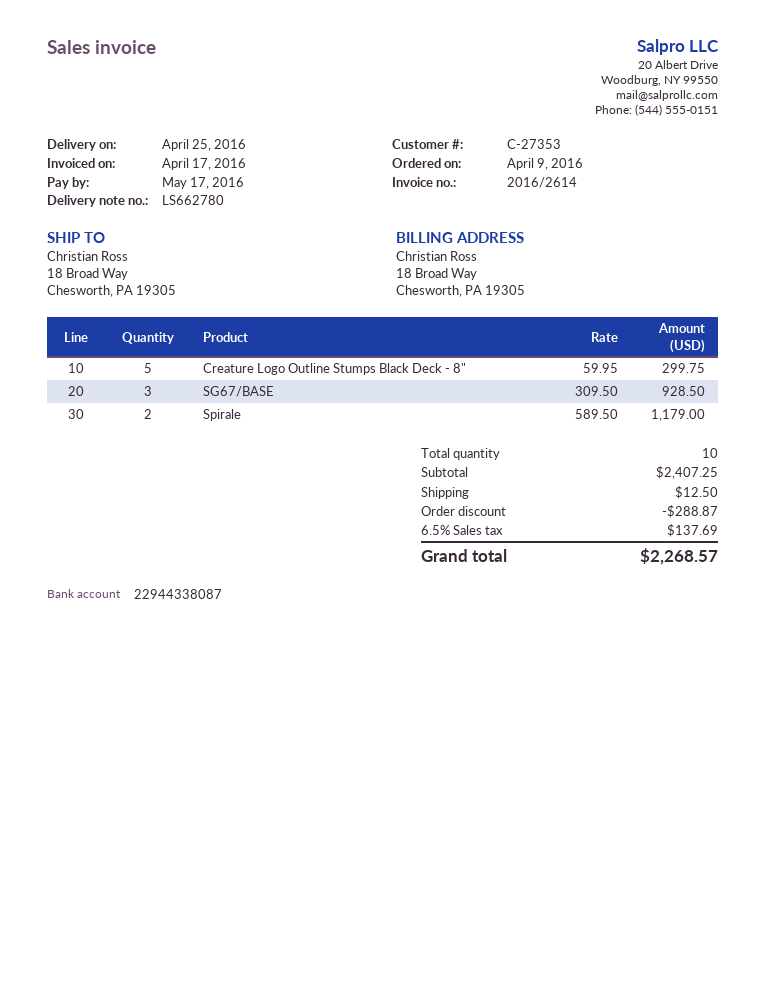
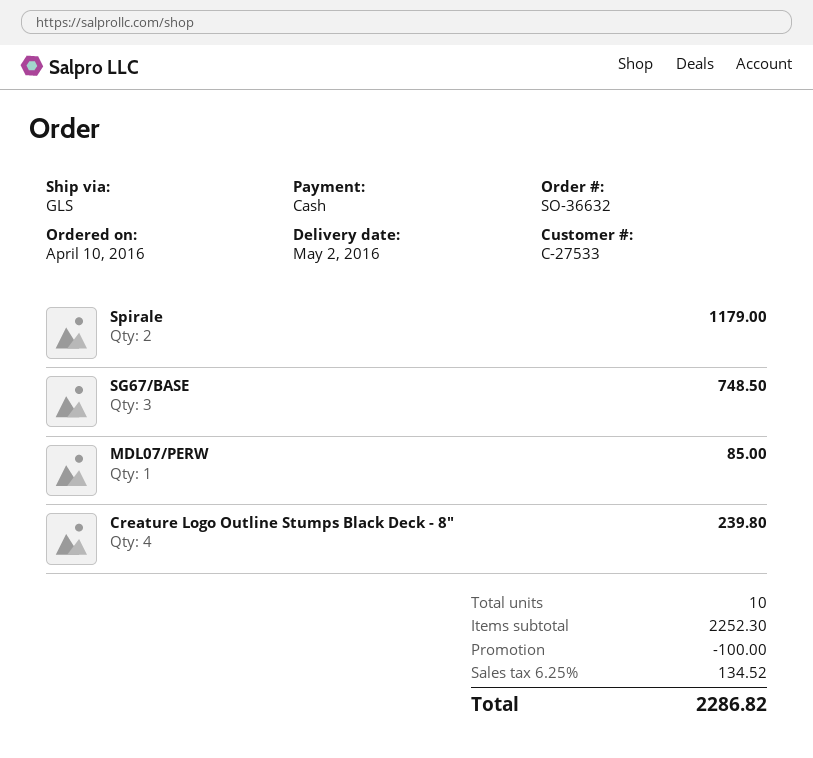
order date: 2016-04-09 -> 2016-04-10
delivery date: 2016-04-25 -> 2016-05-02
customer number: C-27353 -> C-27533
Creature Logo Outline Stumps Black Deck - 8": 5 for 299.75 -> 4 for 239.80
SG67/BASE: 3 for 928.50 -> 3 for 748.50
MDL07/PERW: none -> 1 for 85.00
subtotal: 2407.25 -> 2252.30
discount: 288.87 -> 100.00
shipping: 12.50 -> none
tax: 6.5% = 137.69 -> 6.25% = 134.52
total: 2268.57 -> 2286.82

